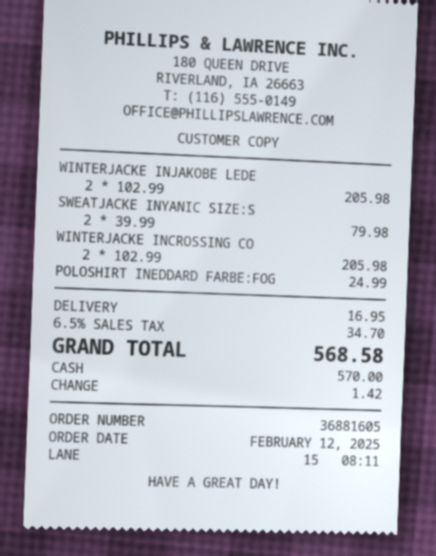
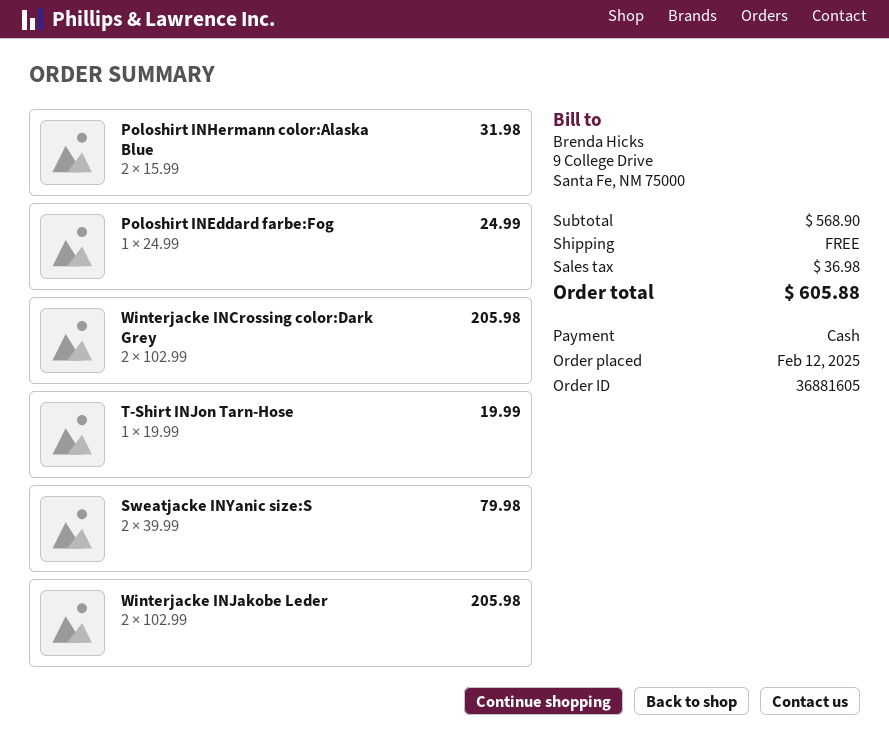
Poloshirt INHermann color:Alaska Blue: none -> 2 x 15.99 = 31.98
T-Shirt INJon Tarn-Hose: none -> 1 x 19.99 = 19.99
shipping: 16.95 -> 0.00
tax: 34.70 -> 36.98
total: 568.58 -> 605.88

